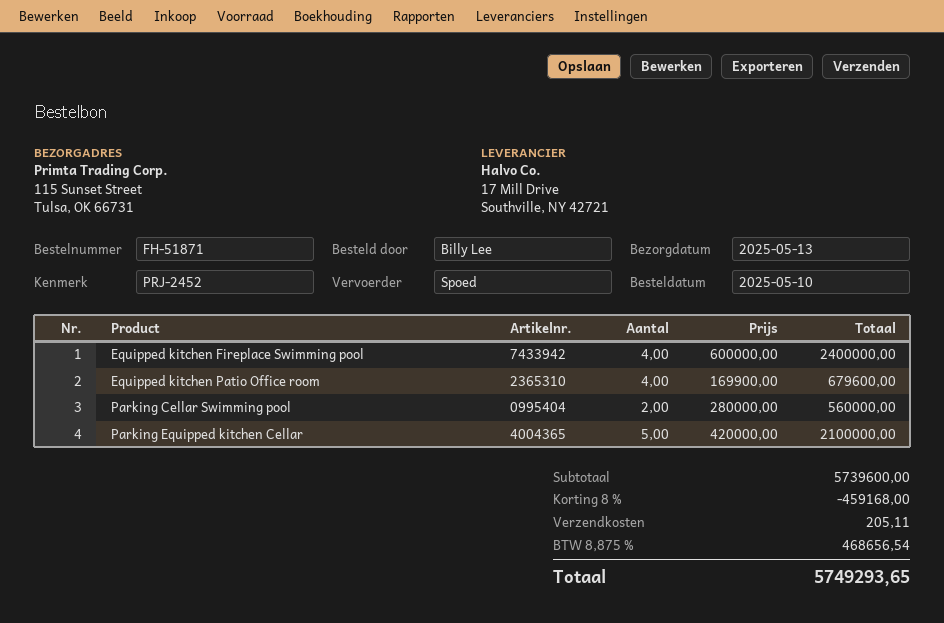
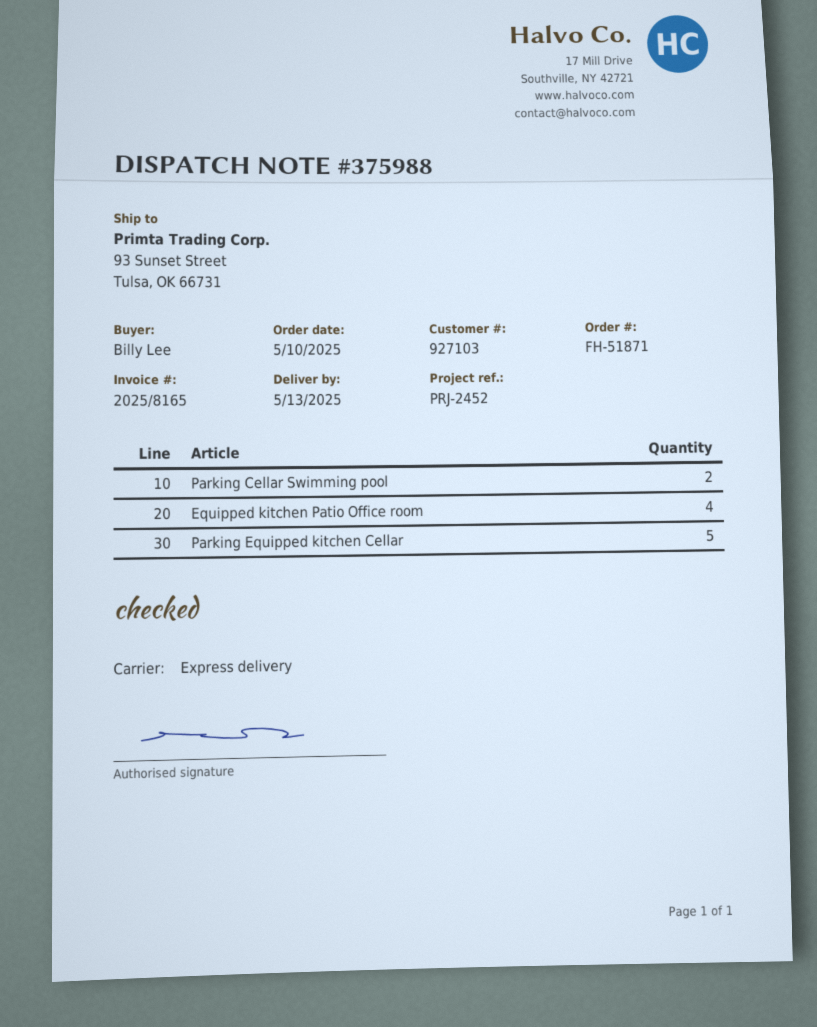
ship to: 115 Sunset Street, Tulsa, OK 66731 -> 93 Sunset Street, Tulsa, OK 66731
Equipped kitchen Fireplace Swimming pool: 4 -> none

